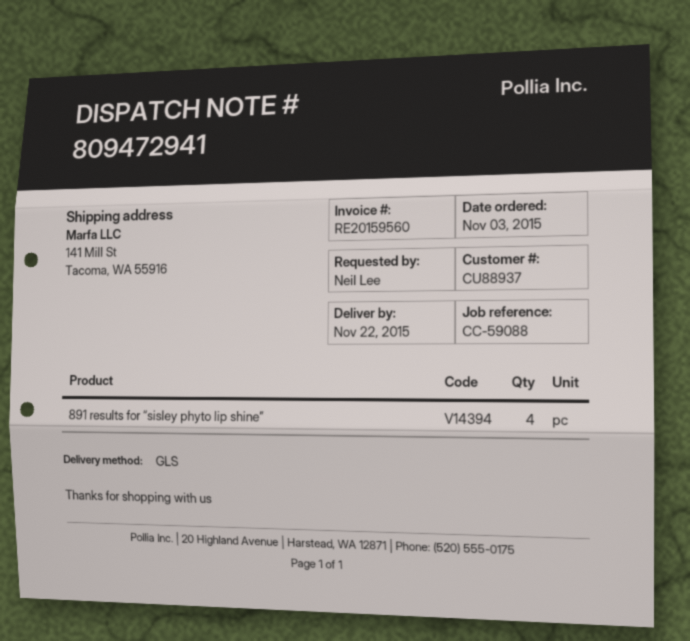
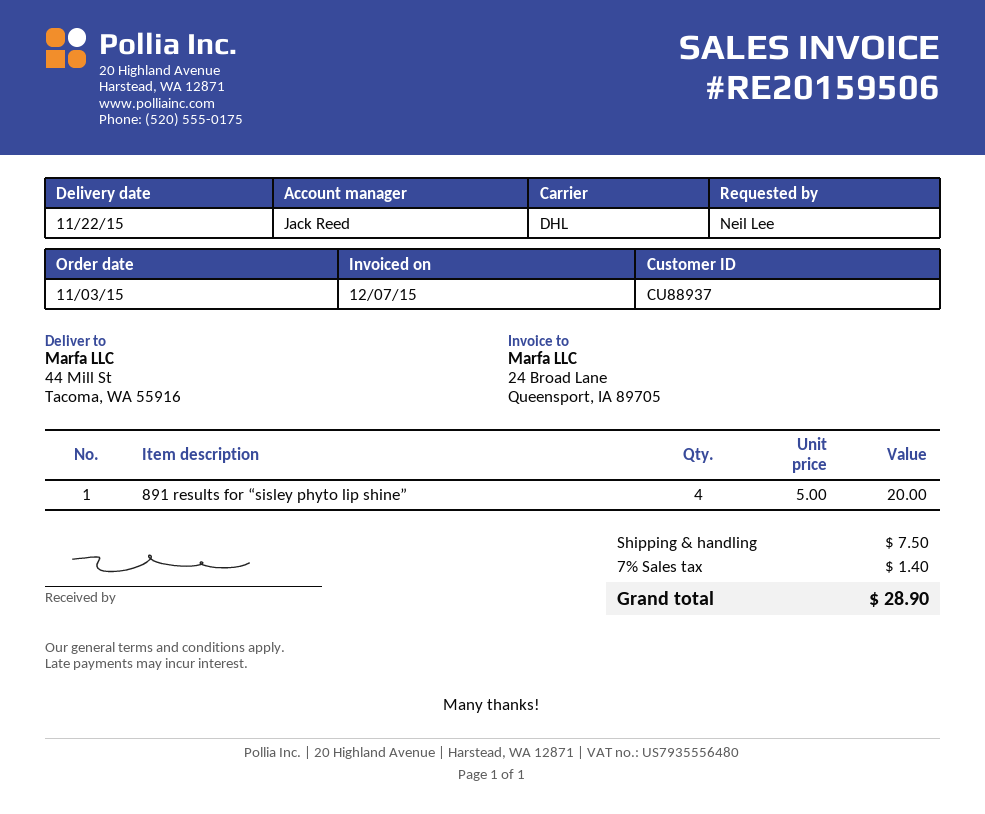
invoice number: RE20159560 -> RE20159506
shipping method: GLS -> DHL
ship to: 141 Mill St, Tacoma, WA 55916 -> 44 Mill St, Tacoma, WA 55916

